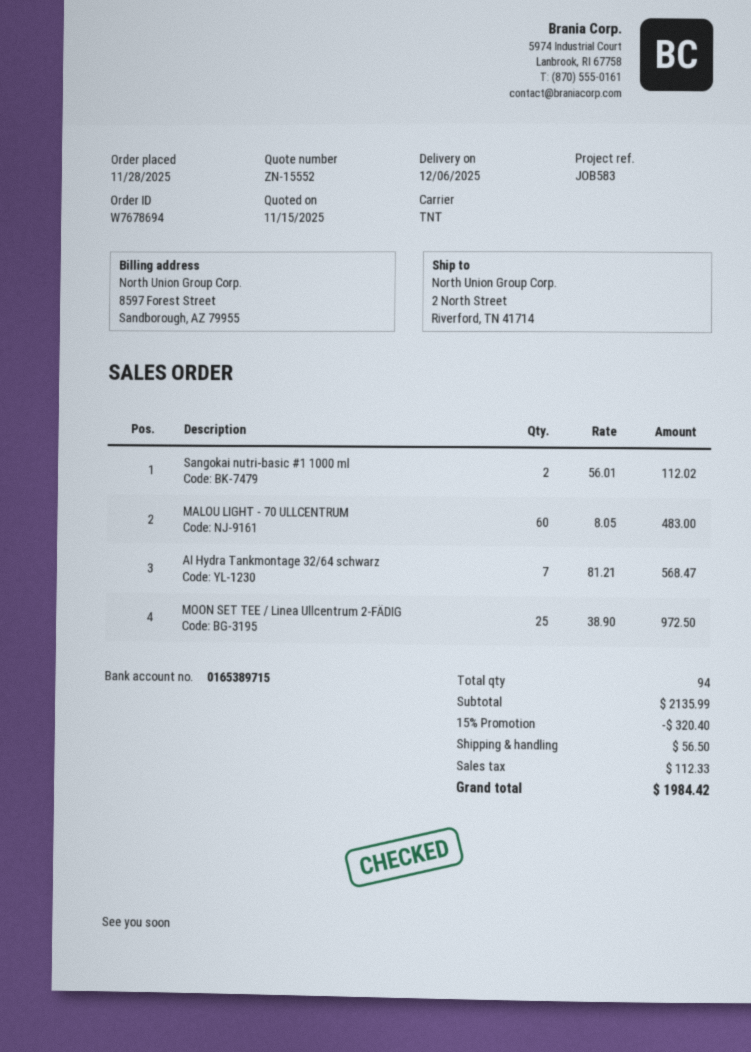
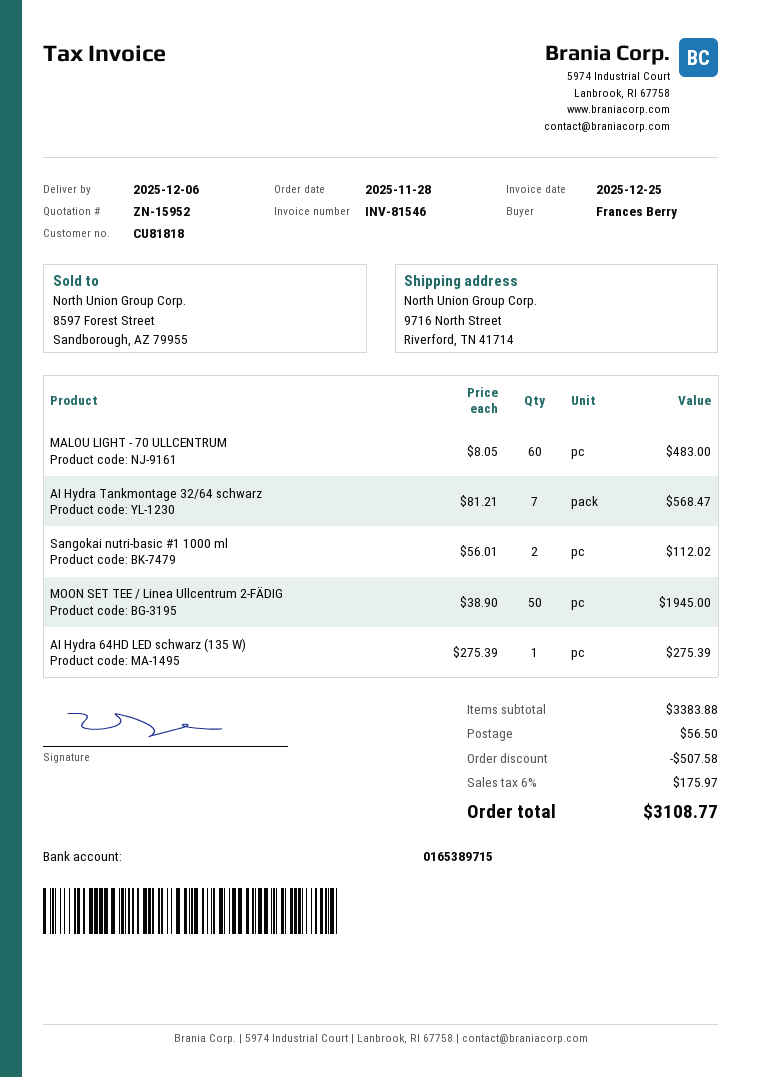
quote number: ZN-15552 -> ZN-15952
ship to: 2 North Street, Riverford, TN 41714 -> 9716 North Street, Riverford, TN 41714
MOON SET TEE / Linea Ullcentrum 2-FÄDIG: 25 x 38.90 = 972.50 -> 50 x 38.90 = 1945.00
AI Hydra 64HD LED schwarz (135 W): none -> 1 x 275.39 = 275.39
subtotal: 2135.99 -> 3383.88
discount: 320.40 -> 507.58
tax: 112.33 -> 175.97
total: 1984.42 -> 3108.77

